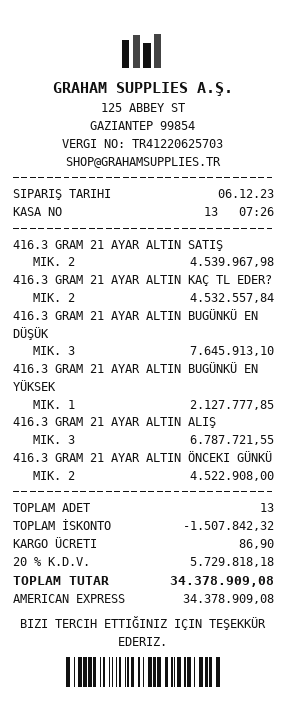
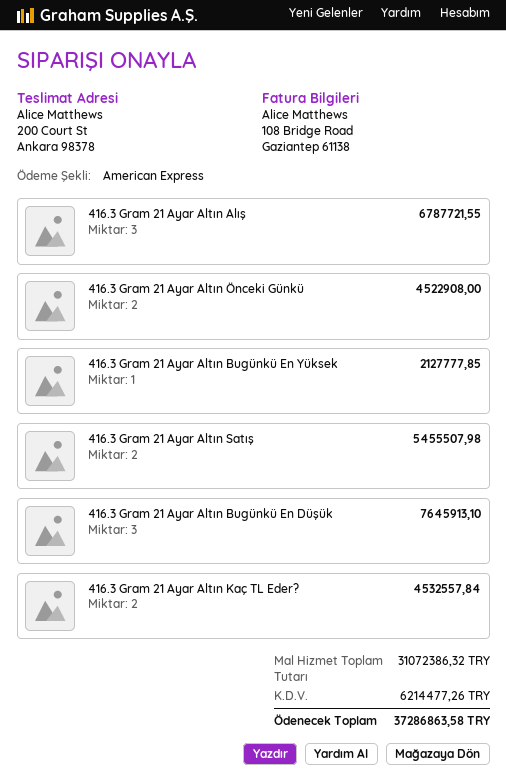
416.3 GRAM 21 AYAR ALTIN SATIŞ: 2 for 4539967.98 -> 2 for 5455507.98
discount: 1507842.32 -> none
shipping: 86.90 -> none
tax: 5729818.18 -> 6214477.26
total: 34378909.08 -> 37286863.58

